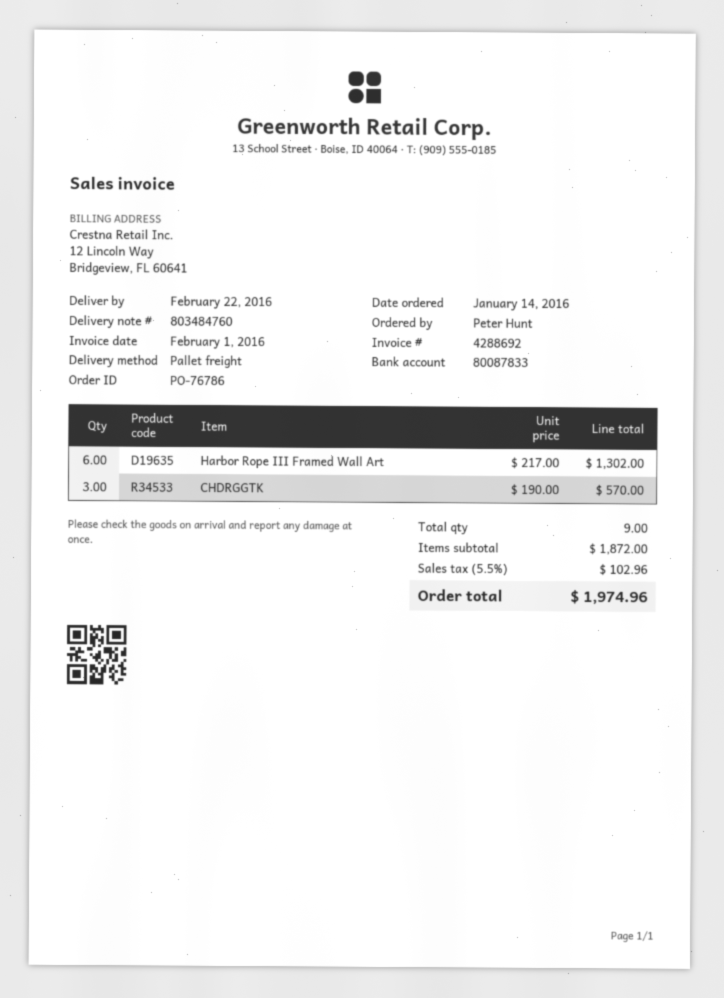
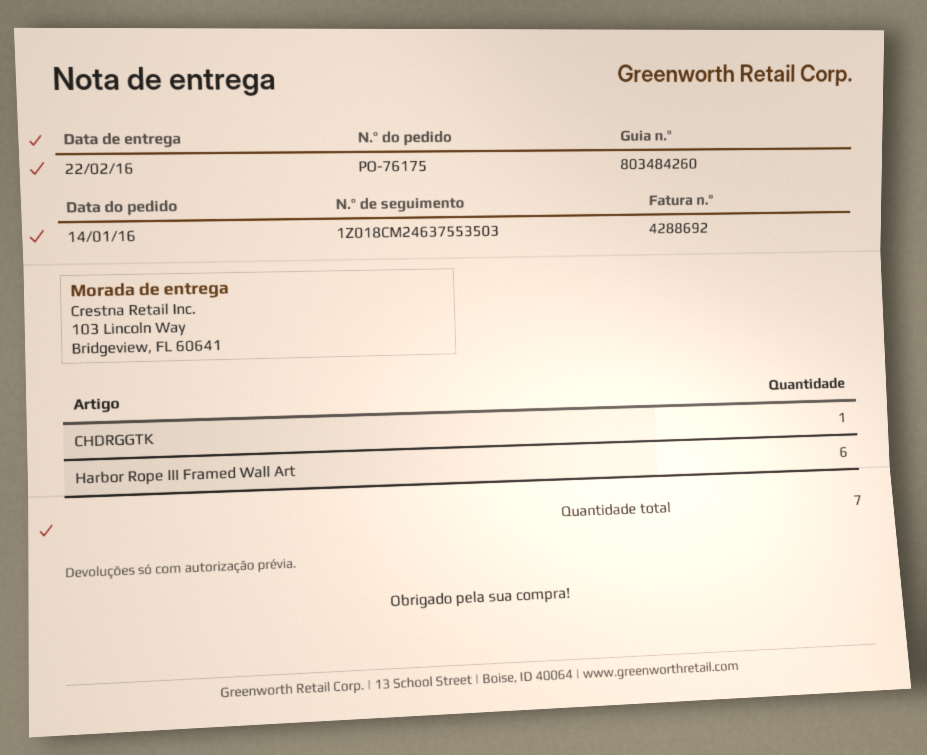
order number: PO-76786 -> PO-76175
delivery note number: 803484760 -> 803484260
CHDRGGTK: 3 -> 1
total quantity: 9 -> 7

